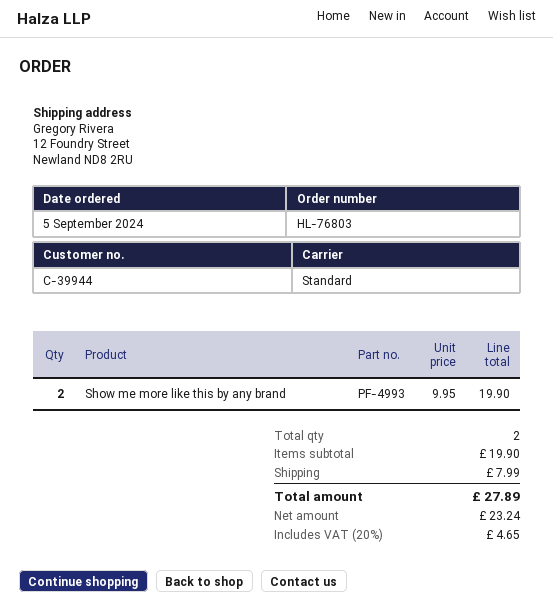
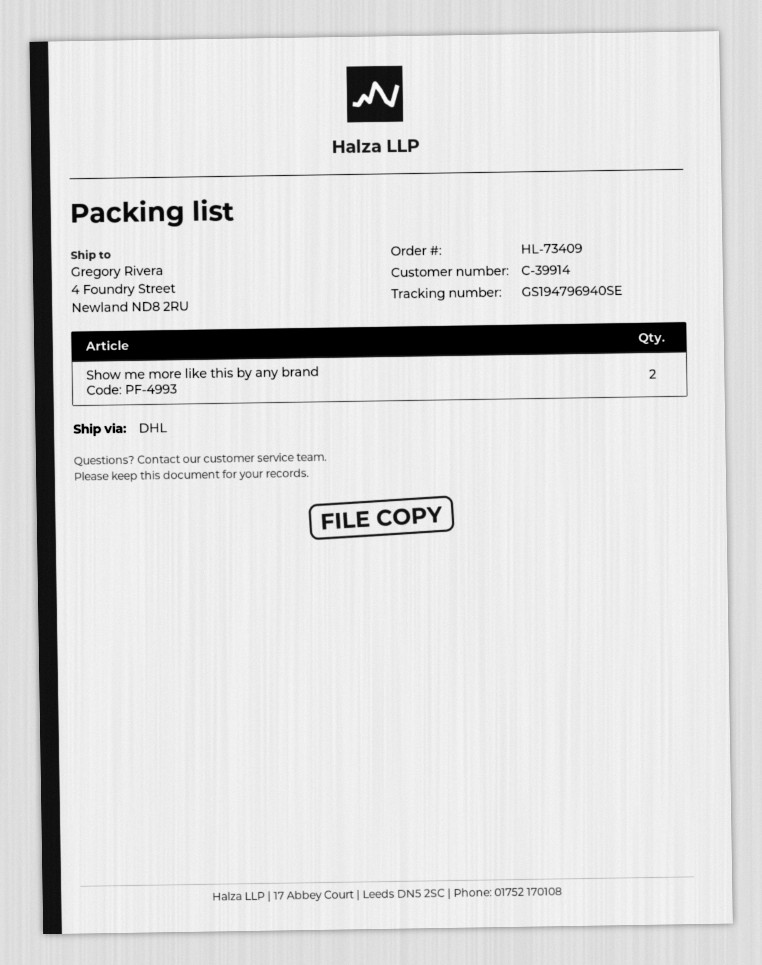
order number: HL-76803 -> HL-73409
customer number: C-39944 -> C-39914
shipping method: standard -> DHL
ship to: 12 Foundry Street, Newland ND8 2RU -> 4 Foundry Street, Newland ND8 2RU

